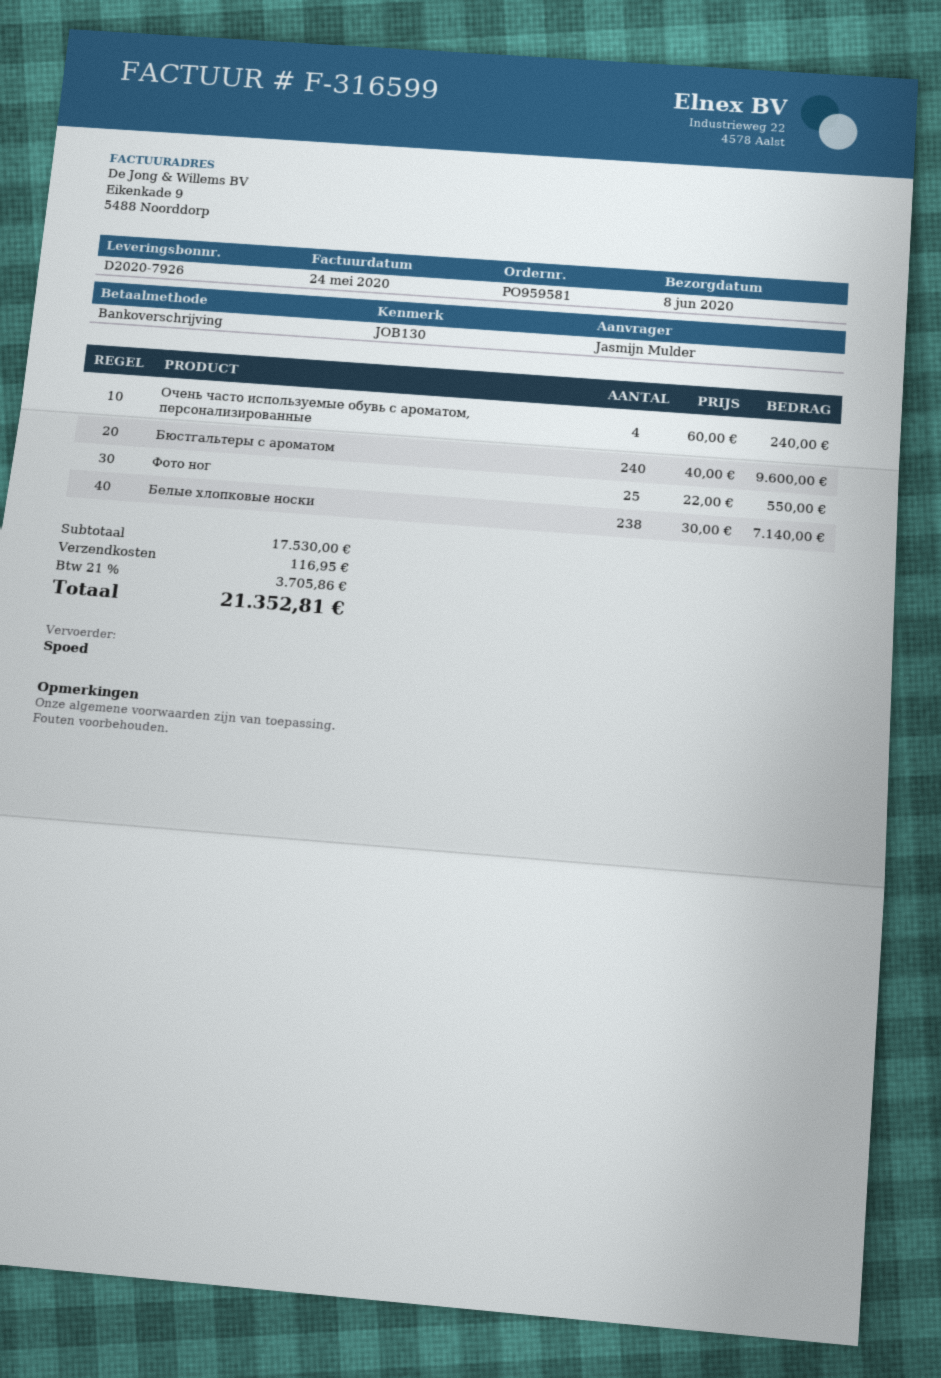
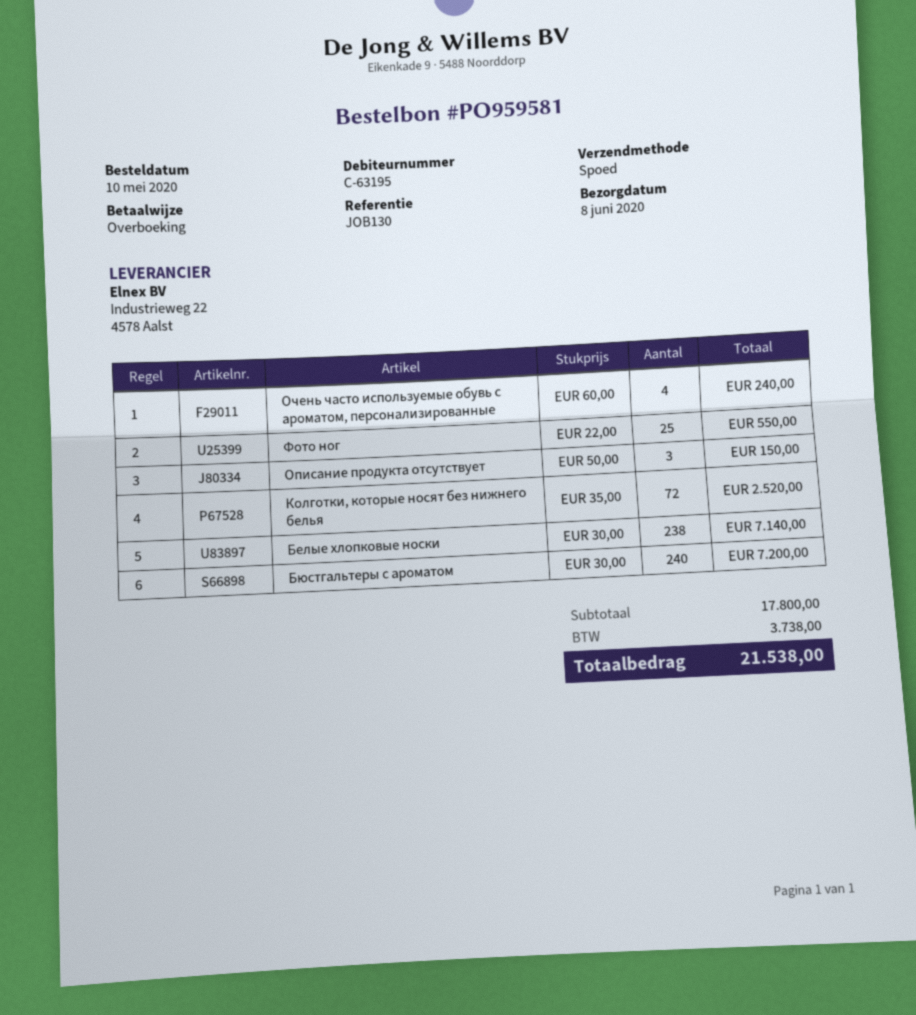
Бюстгальтеры с ароматом: 240 x 40.00 = 9600.00 -> 240 x 30.00 = 7200.00
Описание продукта отсутствует: none -> 3 x 50.00 = 150.00
Колготки, которые носят без нижнего белья: none -> 72 x 35.00 = 2520.00
subtotal: 17530.00 -> 17800.00
shipping: 116.95 -> none
tax: 3705.86 -> 3738.00
total: 21352.81 -> 21538.00

